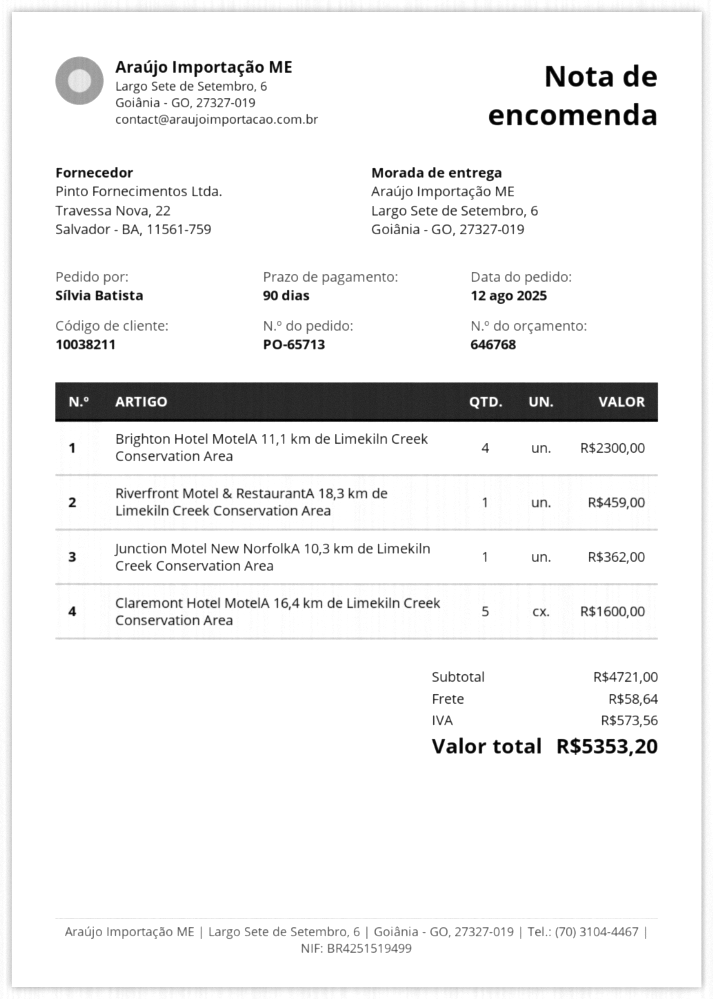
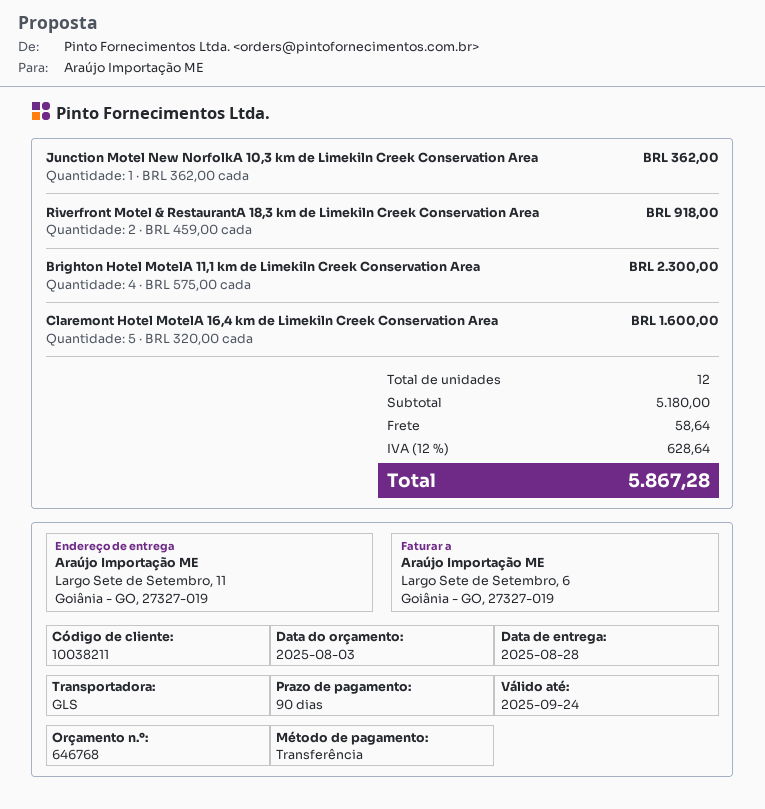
ship to: Largo Sete de Setembro, 6, Goiânia - GO, 27327-019 -> Largo Sete de Setembro, 11, Goiânia - GO, 27327-019
Riverfront Motel & RestaurantA 18,3 km de Limekiln Creek Conservation Area: 1 for 459.00 -> 2 for 918.00
subtotal: 4721.00 -> 5180.00
tax: 573.56 -> 628.64
total: 5353.20 -> 5867.28

